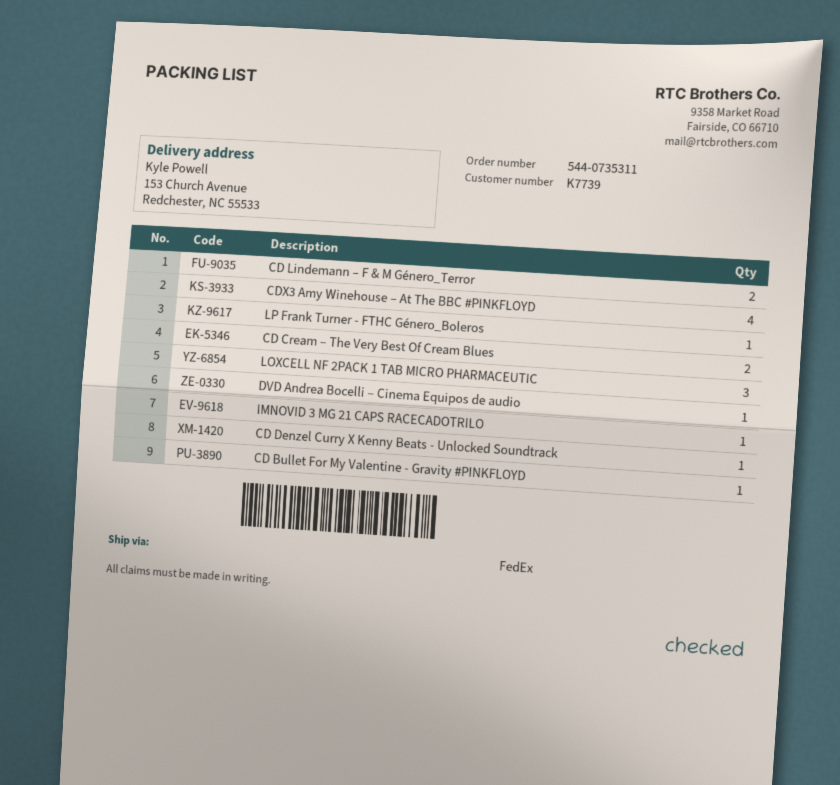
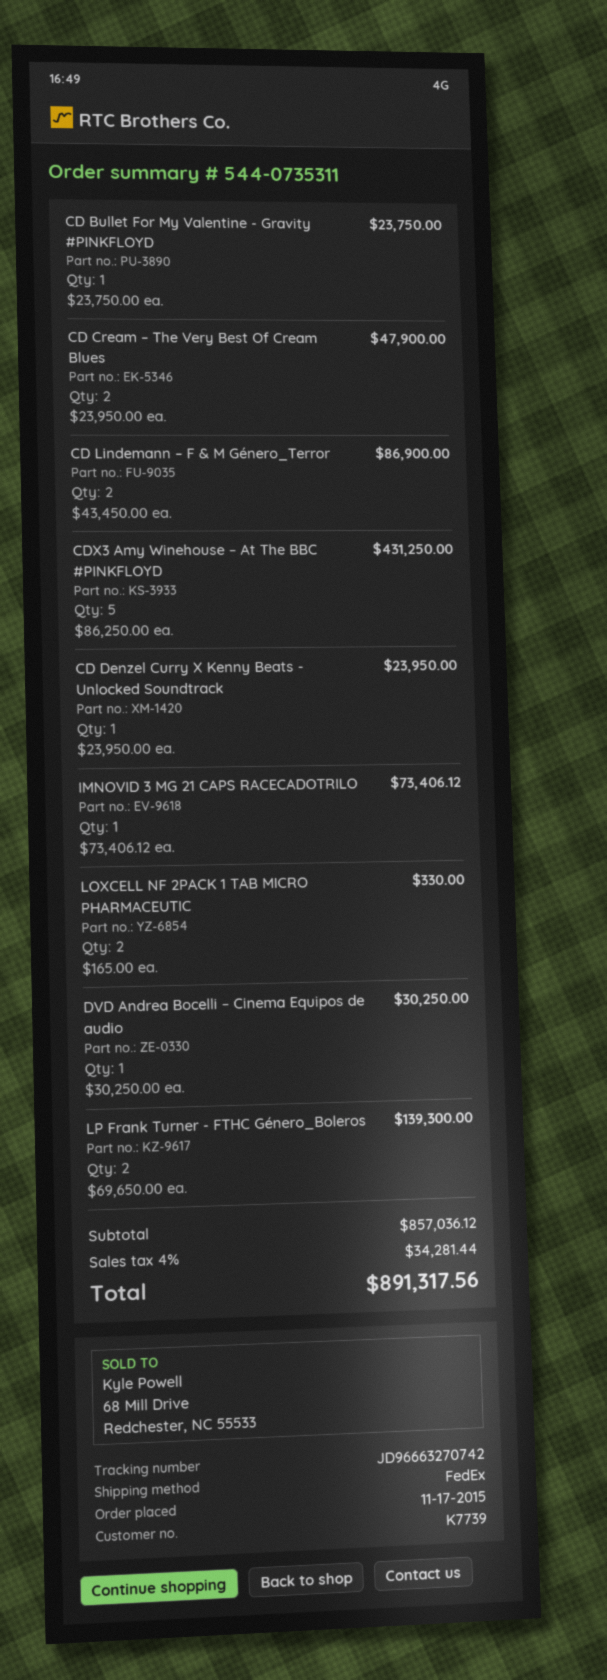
CDX3 Amy Winehouse – At The BBC #PINKFLOYD: 4 -> 5
LP Frank Turner - FTHC Género_Boleros: 1 -> 2
LOXCELL NF 2PACK 1 TAB MICRO PHARMACEUTIC: 3 -> 2

